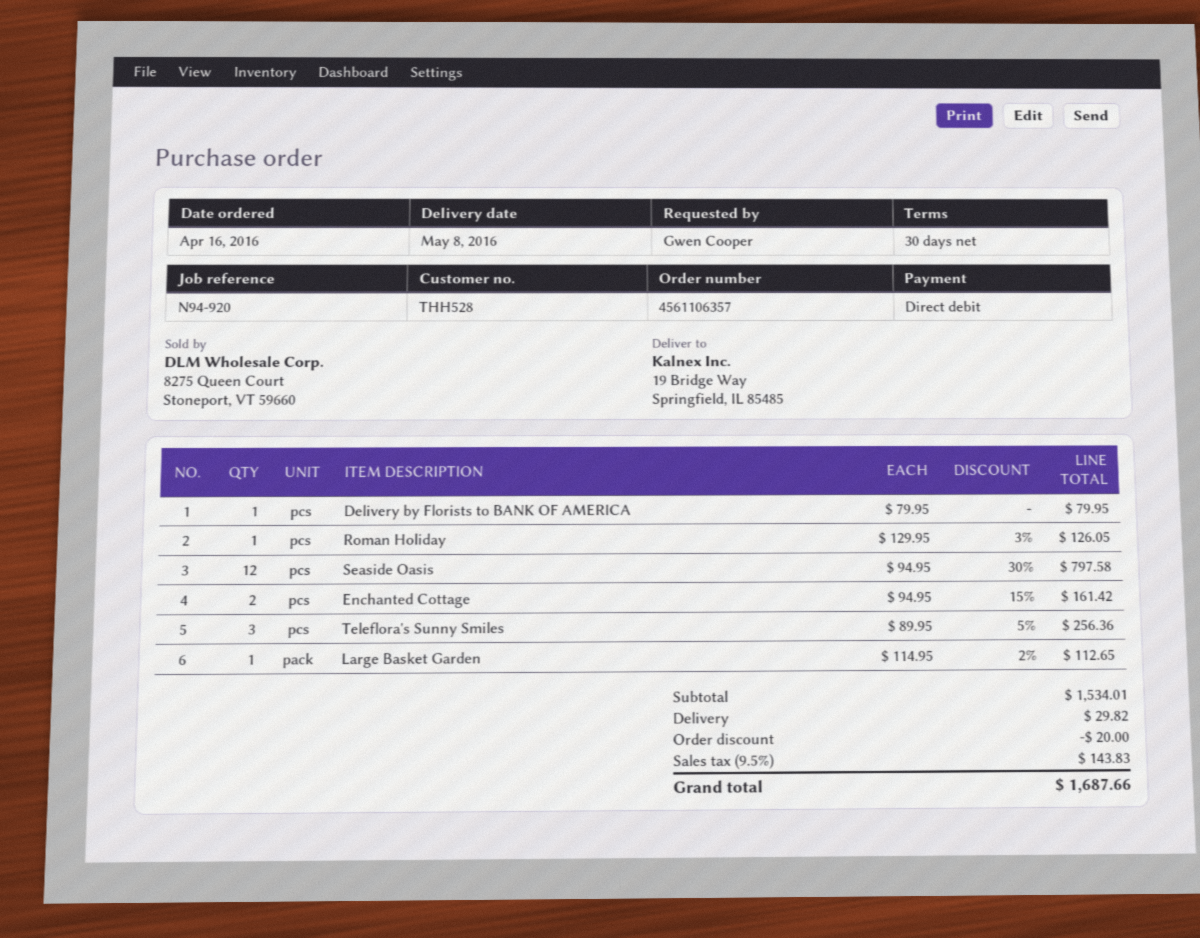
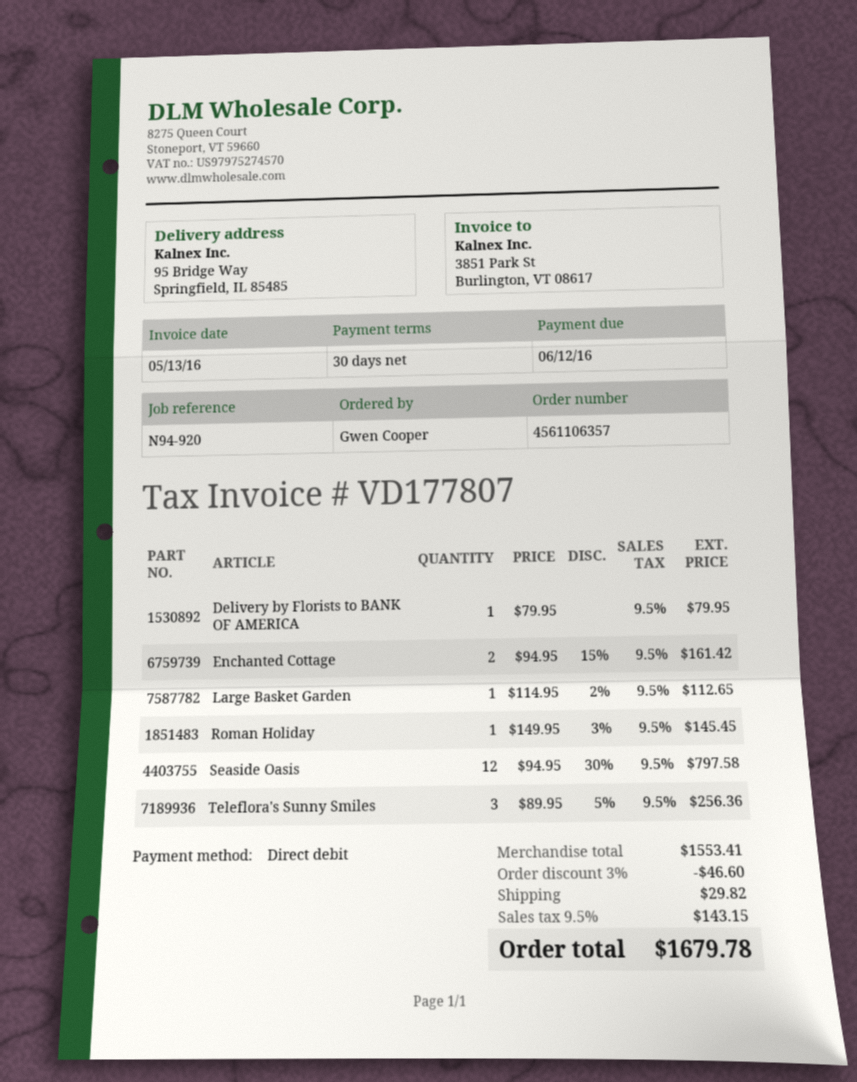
ship to: 19 Bridge Way, Springfield, IL 85485 -> 95 Bridge Way, Springfield, IL 85485
Roman Holiday: 1 x 129.95 - 3% = 126.05 -> 1 x 149.95 - 3% = 145.45
subtotal: 1534.01 -> 1553.41
discount: 20.00 -> 46.60
tax: 9.5% = 143.83 -> 9.5% = 143.15
total: 1687.66 -> 1679.78

